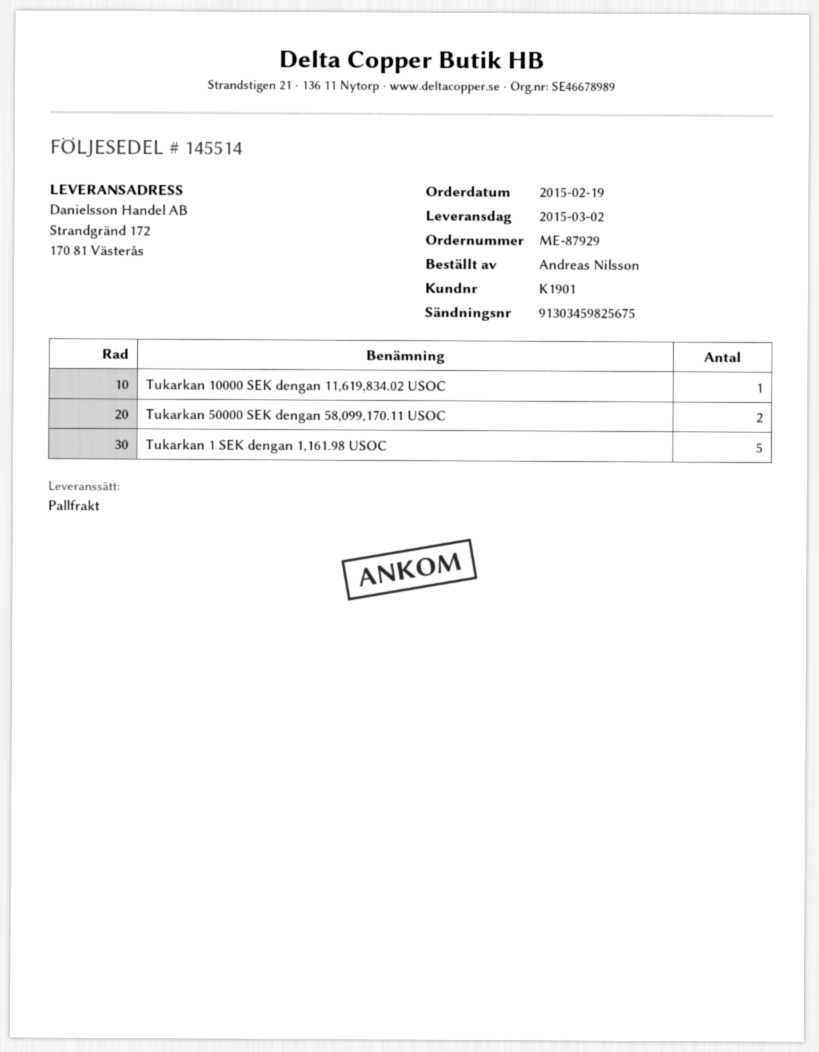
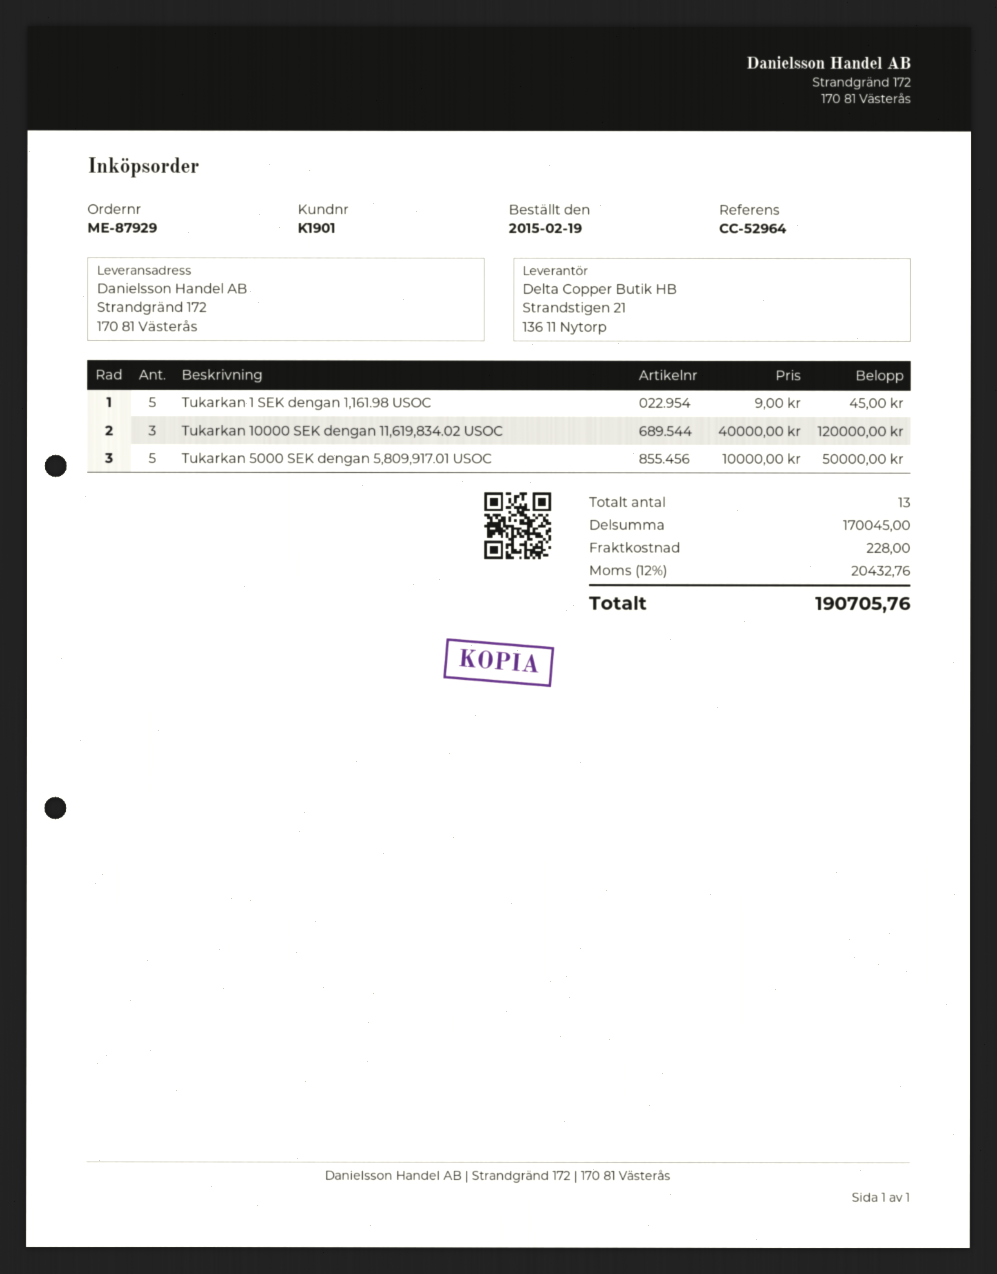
Tukarkan 10000 SEK dengan 11,619,834.02 USOC: 1 -> 3
Tukarkan 50000 SEK dengan 58,099,170.11 USOC: 2 -> none
Tukarkan 5000 SEK dengan 5,809,917.01 USOC: none -> 5

